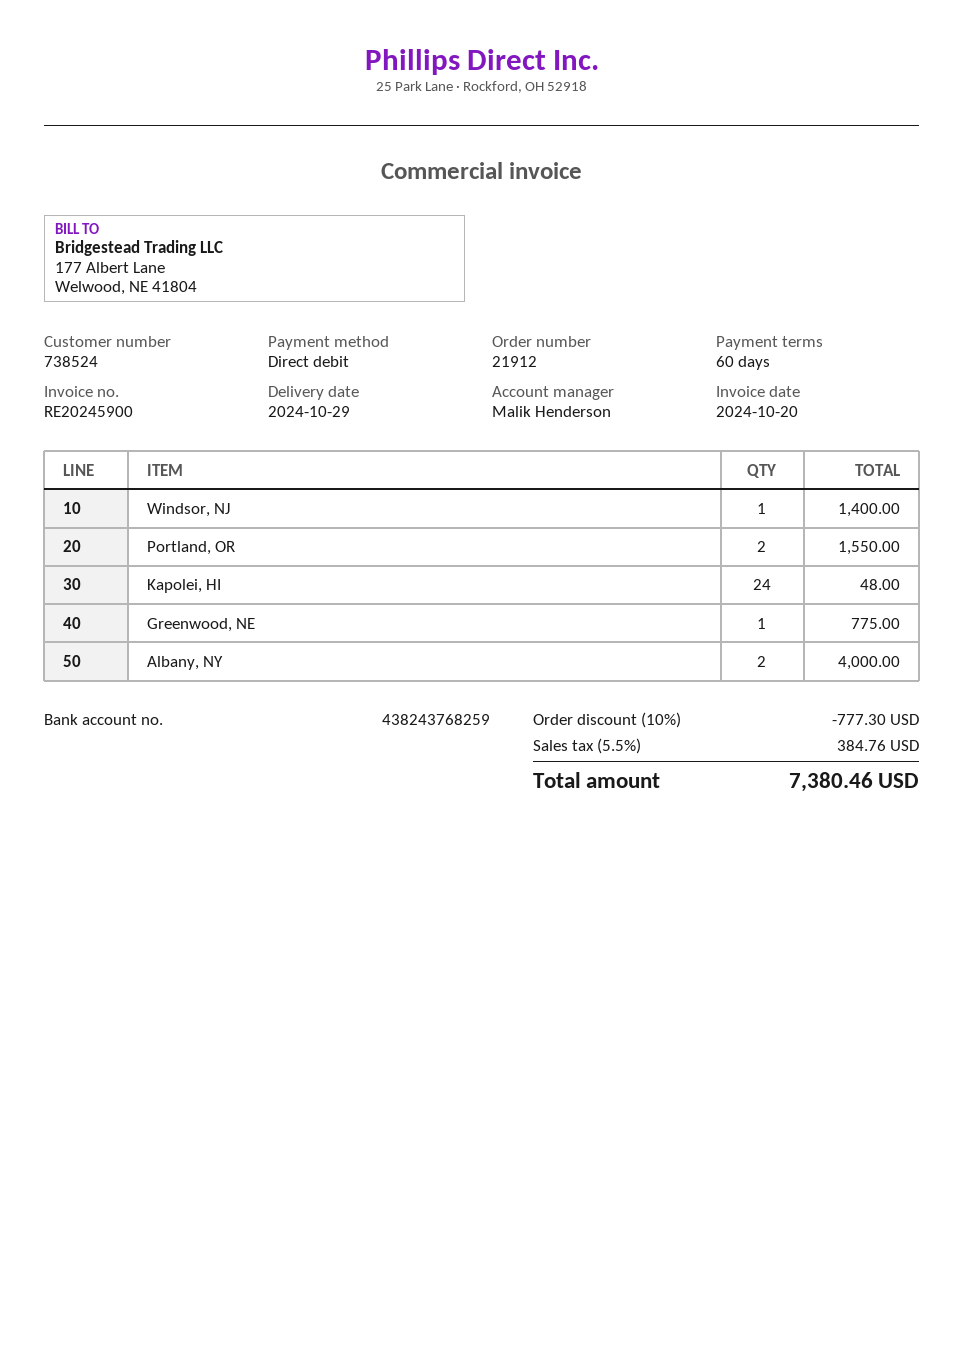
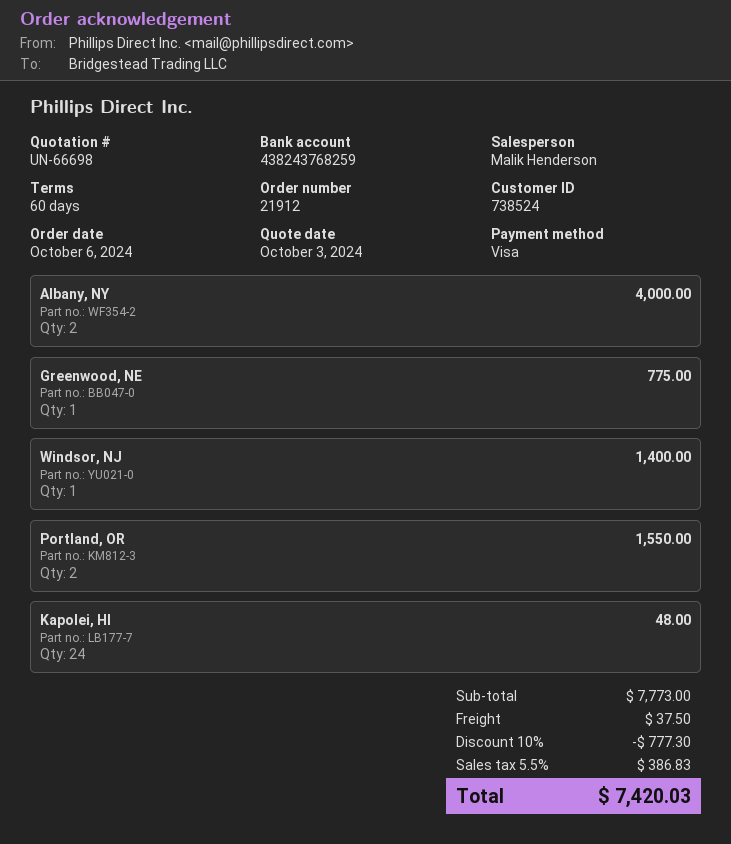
payment method: direct debit -> Visa
shipping: none -> 37.50
tax: 5.5% = 384.76 -> 5.5% = 386.83
total: 7380.46 -> 7420.03

